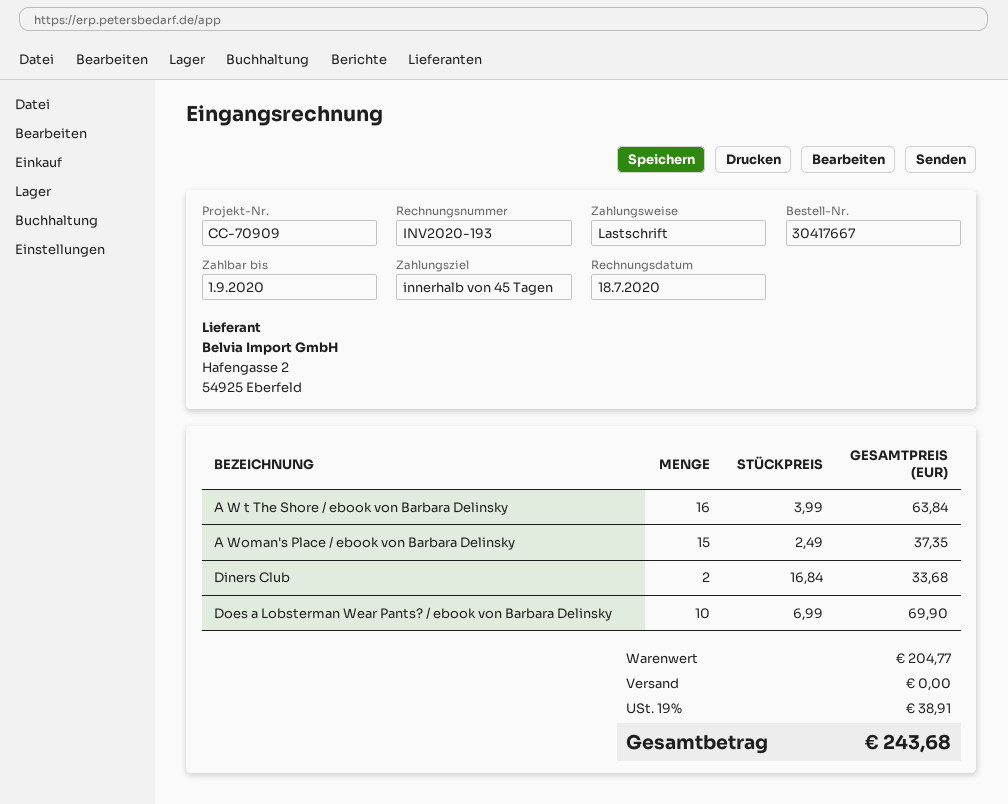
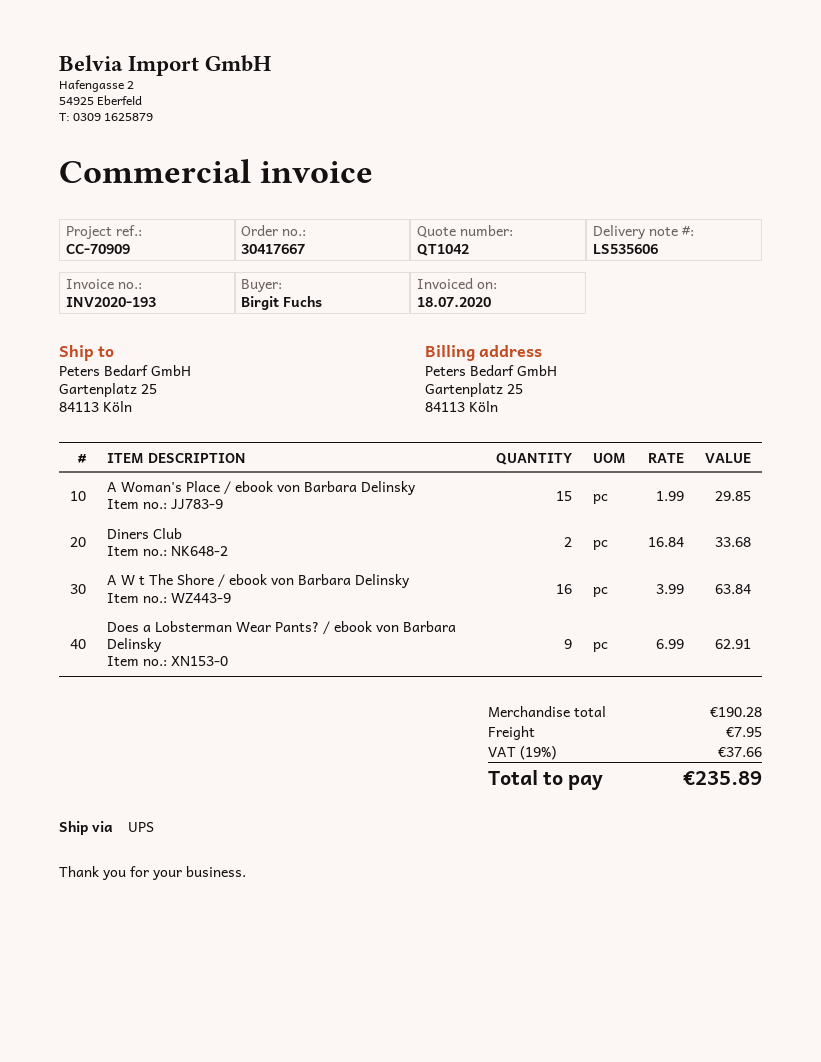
A Woman's Place / ebook von Barbara Delinsky: 15 x 2.49 = 37.35 -> 15 x 1.99 = 29.85
Does a Lobsterman Wear Pants? / ebook von Barbara Delinsky: 10 x 6.99 = 69.90 -> 9 x 6.99 = 62.91
subtotal: 204.77 -> 190.28
shipping: 0.00 -> 7.95
tax: 19% = 38.91 -> 19% = 37.66
total: 243.68 -> 235.89

